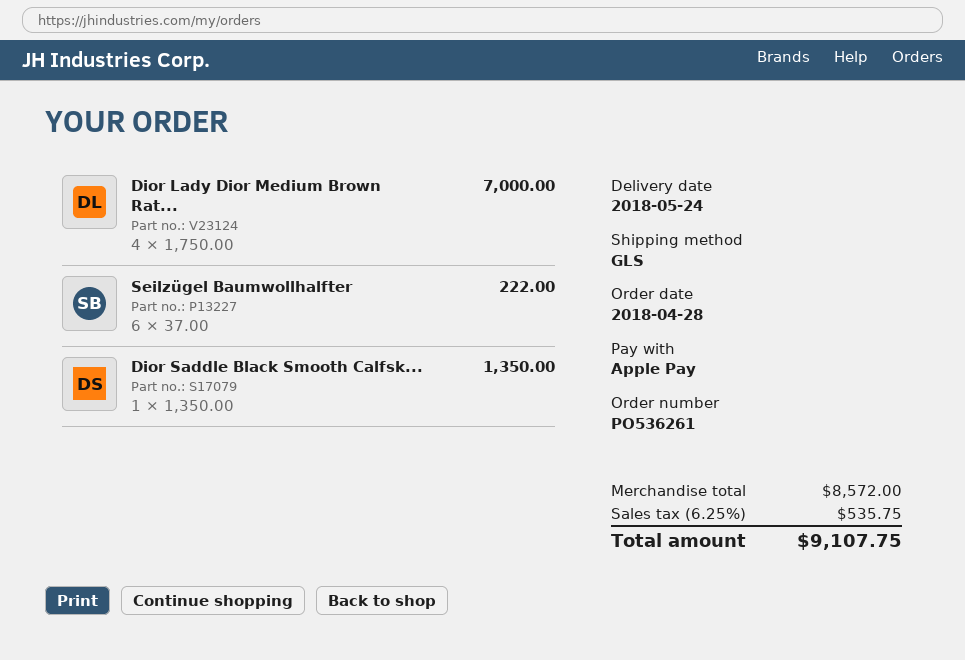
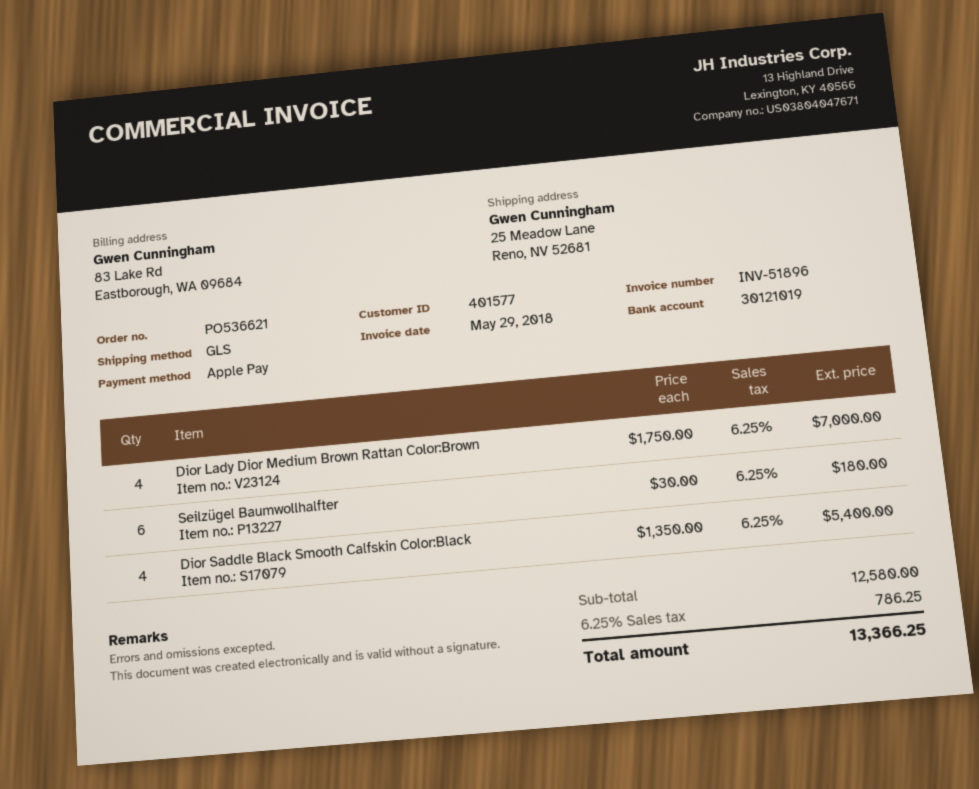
order number: PO536261 -> PO536621
Seilzügel Baumwollhalfter: 6 x 37.00 = 222.00 -> 6 x 30.00 = 180.00
Dior Saddle Black Smooth Calfsk...: 1 x 1350.00 = 1350.00 -> 4 x 1350.00 = 5400.00
subtotal: 8572.00 -> 12580.00
tax: 6.25% = 535.75 -> 6.25% = 786.25
total: 9107.75 -> 13366.25

